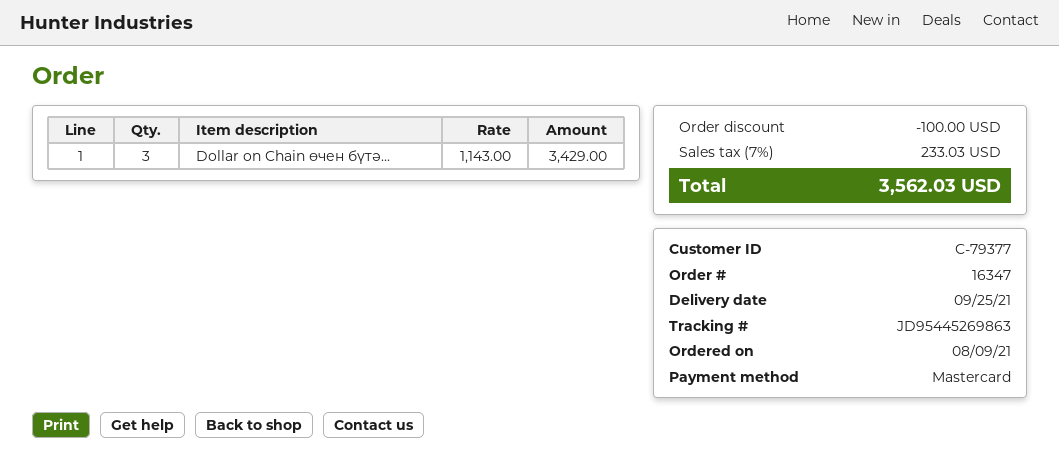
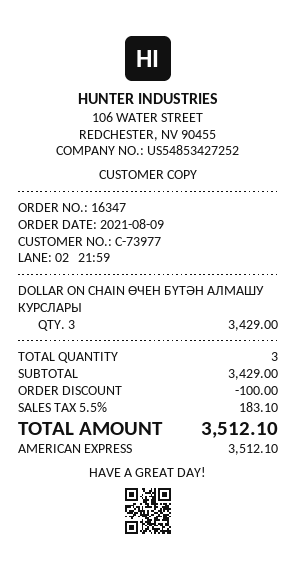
customer number: C-79377 -> C-73977
payment method: Mastercard -> American Express
tax: 7% = 233.03 -> 5.5% = 183.10
total: 3562.03 -> 3512.10

